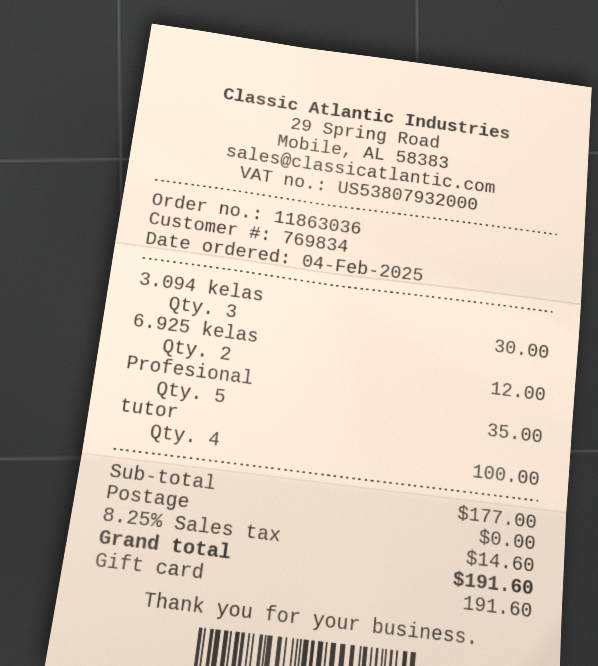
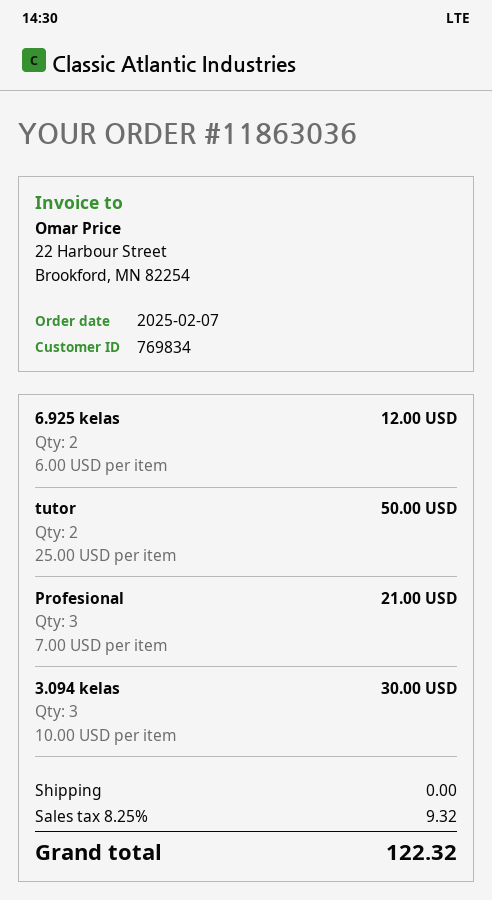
order date: 2025-02-04 -> 2025-02-07
Profesional: 5 for 35.00 -> 3 for 21.00
tutor: 4 for 100.00 -> 2 for 50.00
tax: 8.25% = 14.60 -> 8.25% = 9.32
total: 191.60 -> 122.32

